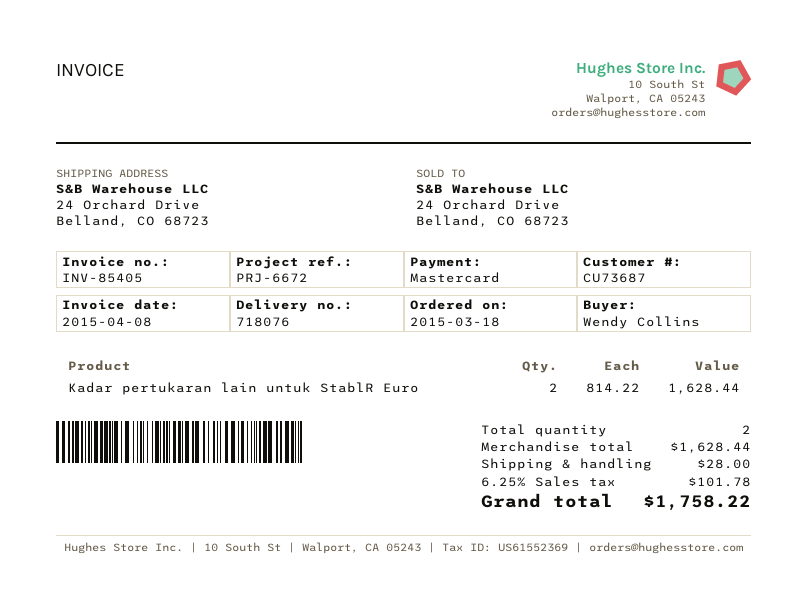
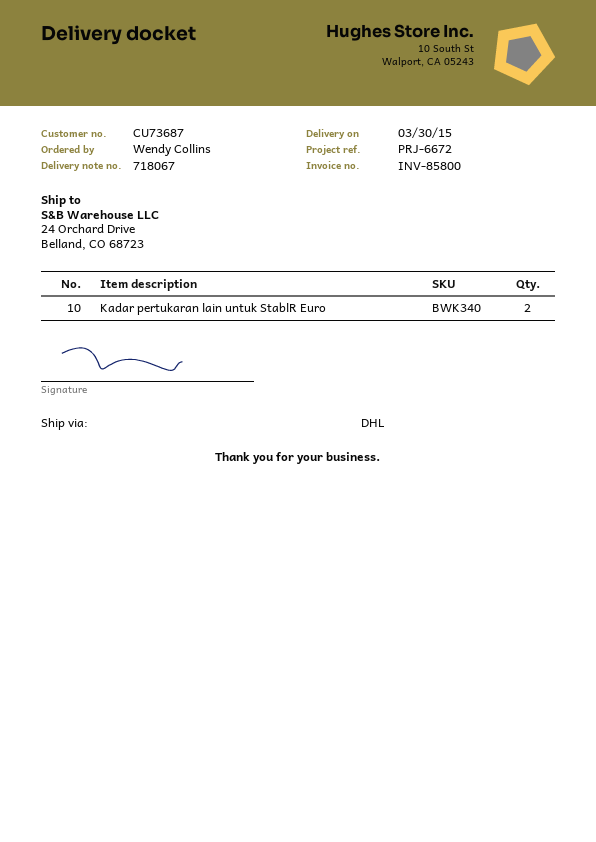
delivery note number: 718076 -> 718067
invoice number: INV-85405 -> INV-85800

